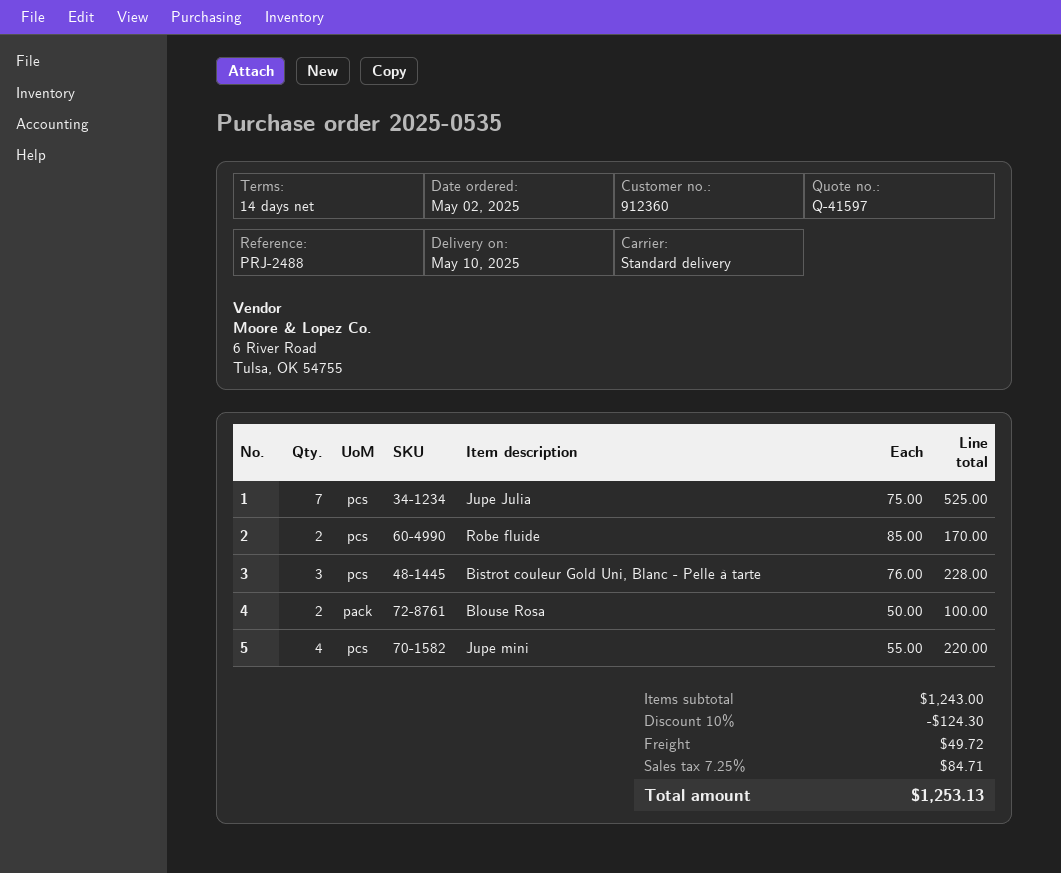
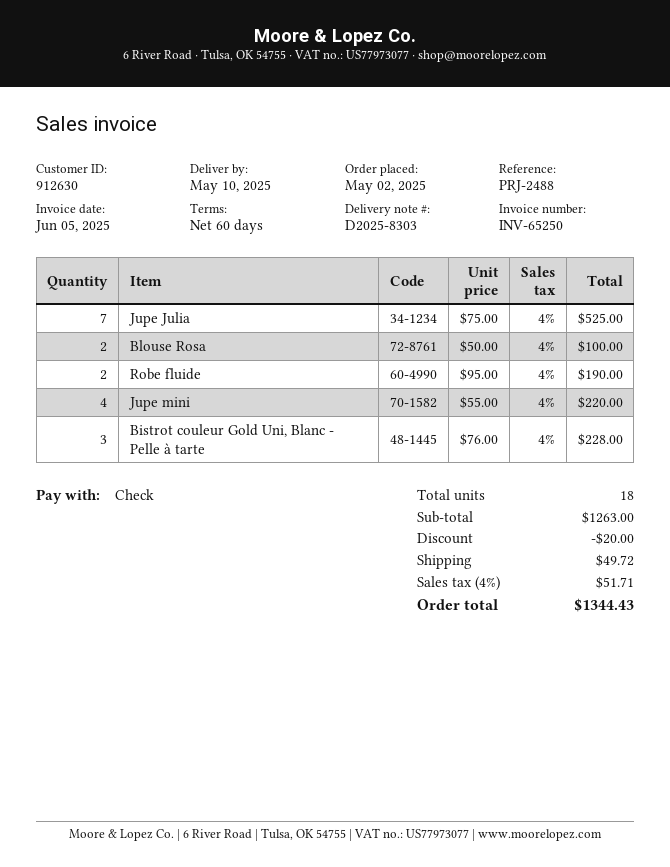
payment terms: 14 days -> 60 days
customer number: 912360 -> 912630
Robe fluide: 2 x 85.00 = 170.00 -> 2 x 95.00 = 190.00
subtotal: 1243.00 -> 1263.00
discount: 124.30 -> 20.00
tax: 7.25% = 84.71 -> 4% = 51.71
total: 1253.13 -> 1344.43

